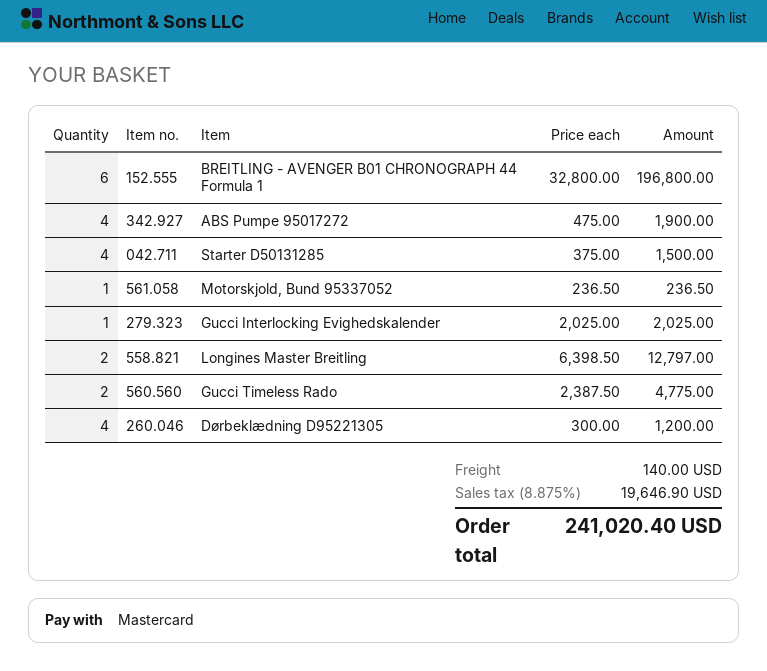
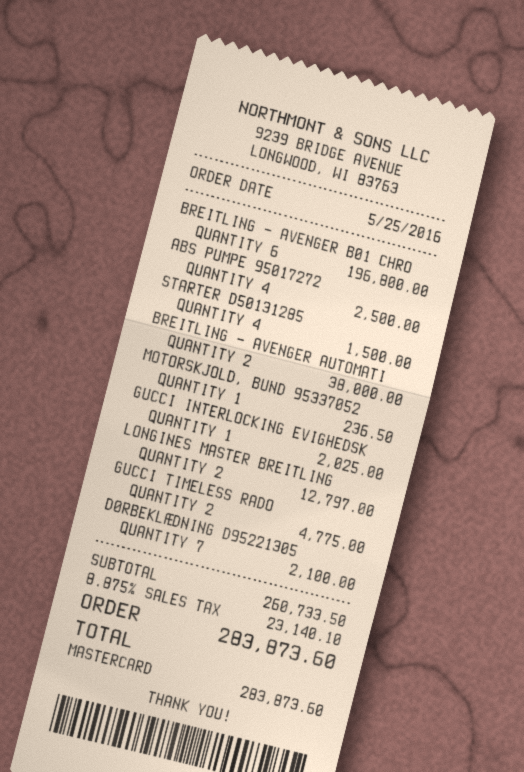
ABS Pumpe 95017272: 4 for 1900.00 -> 4 for 2500.00
Dørbeklædning D95221305: 4 for 1200.00 -> 7 for 2100.00
BREITLING - AVENGER AUTOMATI: none -> 2 for 38000.00
shipping: 140.00 -> none
tax: 8.875% = 19646.90 -> 8.875% = 23140.10
total: 241020.40 -> 283873.60

